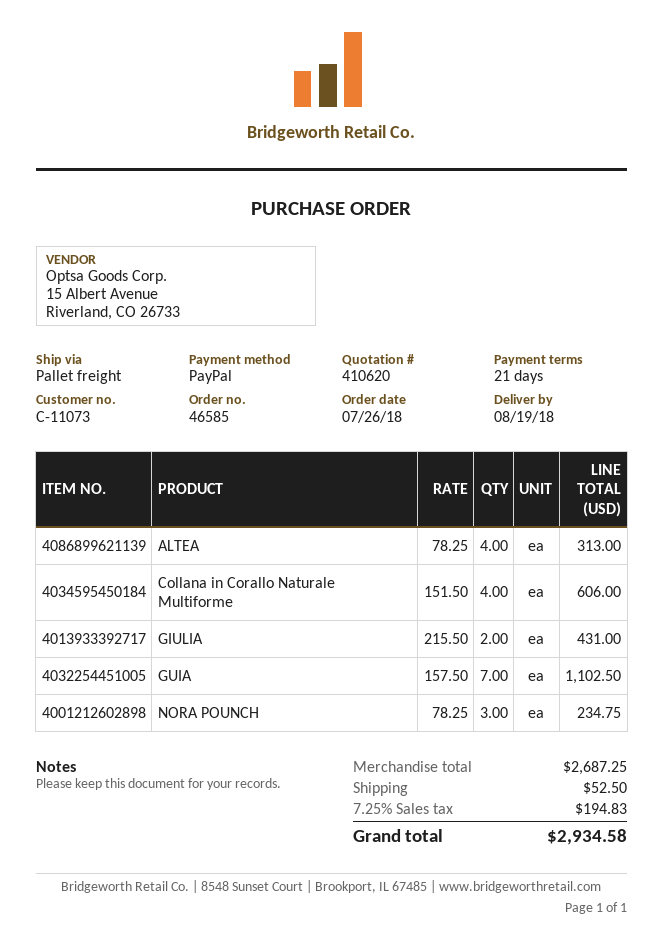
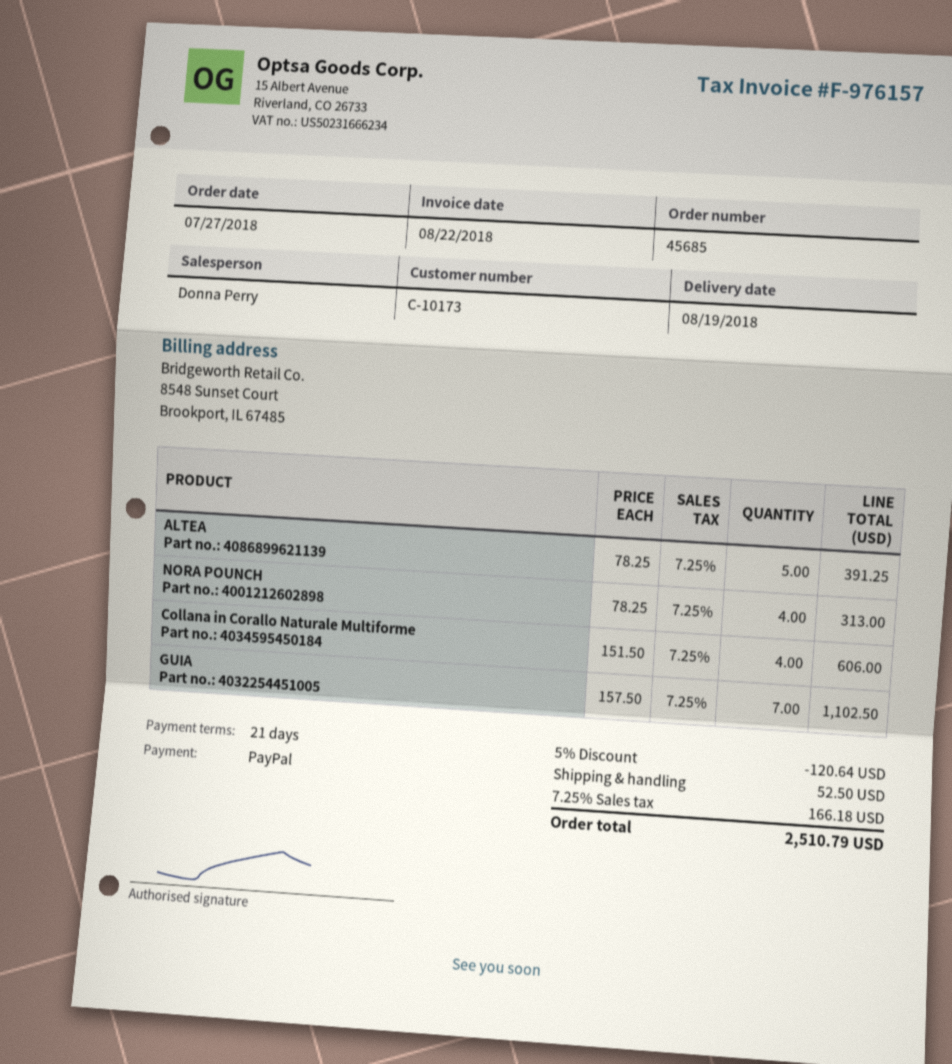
order number: 46585 -> 45685
order date: 2018-07-26 -> 2018-07-27
customer number: C-11073 -> C-10173
ALTEA: 4 x 78.25 = 313.00 -> 5 x 78.25 = 391.25
GIULIA: 2 x 215.50 = 431.00 -> none
NORA POUNCH: 3 x 78.25 = 234.75 -> 4 x 78.25 = 313.00
discount: none -> 5% = 120.64
tax: 7.25% = 194.83 -> 7.25% = 166.18
total: 2934.58 -> 2510.79

